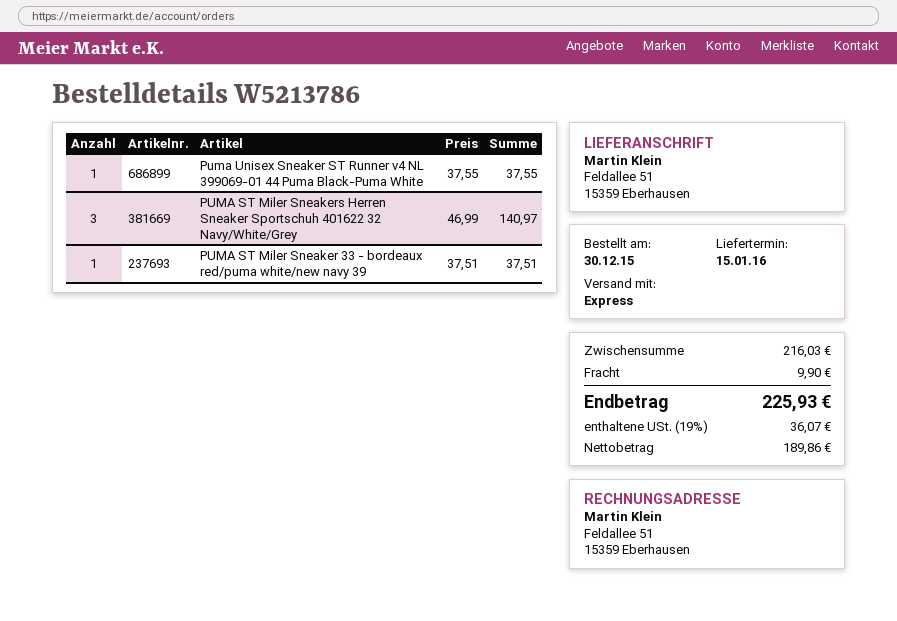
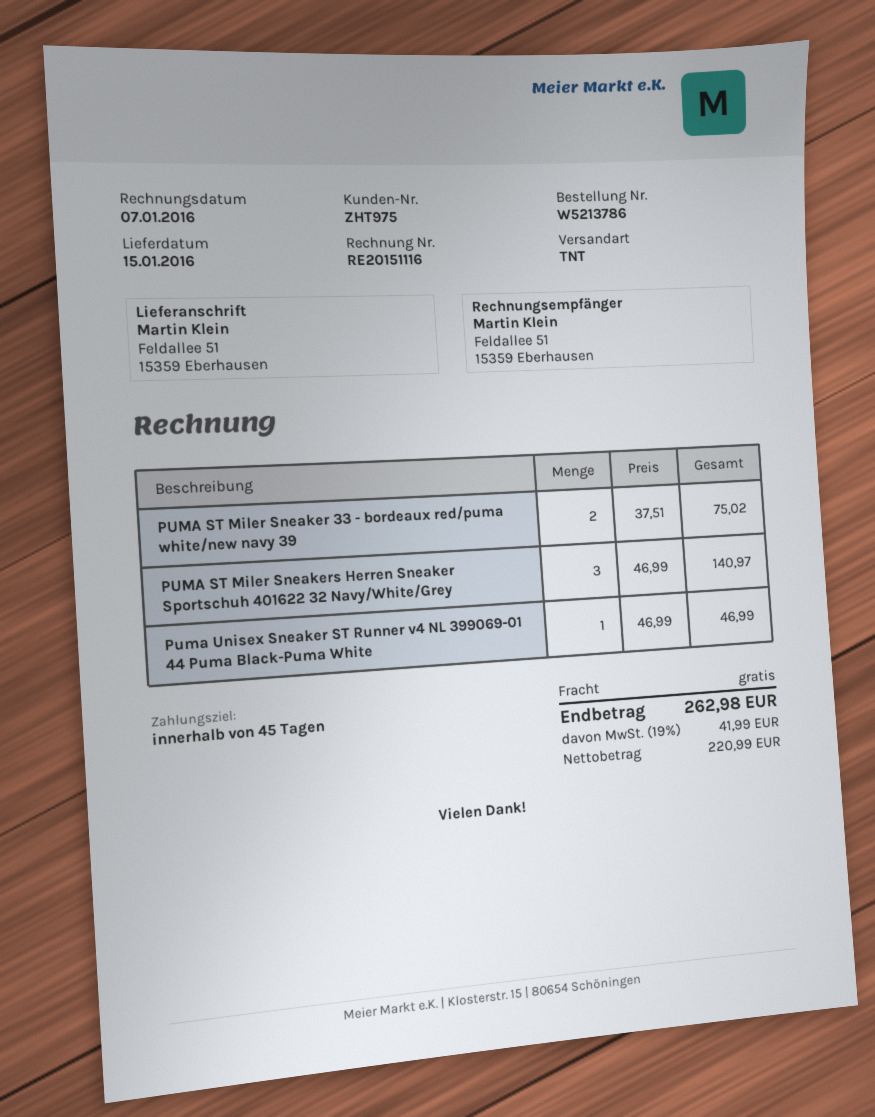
shipping method: express -> TNT
Puma Unisex Sneaker ST Runner v4 NL 399069-01 44 Puma Black-Puma White: 1 x 37.55 = 37.55 -> 1 x 46.99 = 46.99
PUMA ST Miler Sneaker 33 - bordeaux red/puma white/new navy 39: 1 x 37.51 = 37.51 -> 2 x 37.51 = 75.02
shipping: 9.90 -> 0.00
net: 189.86 -> 220.99
tax: 19% = 36.07 -> 19% = 41.99
total: 225.93 -> 262.98

